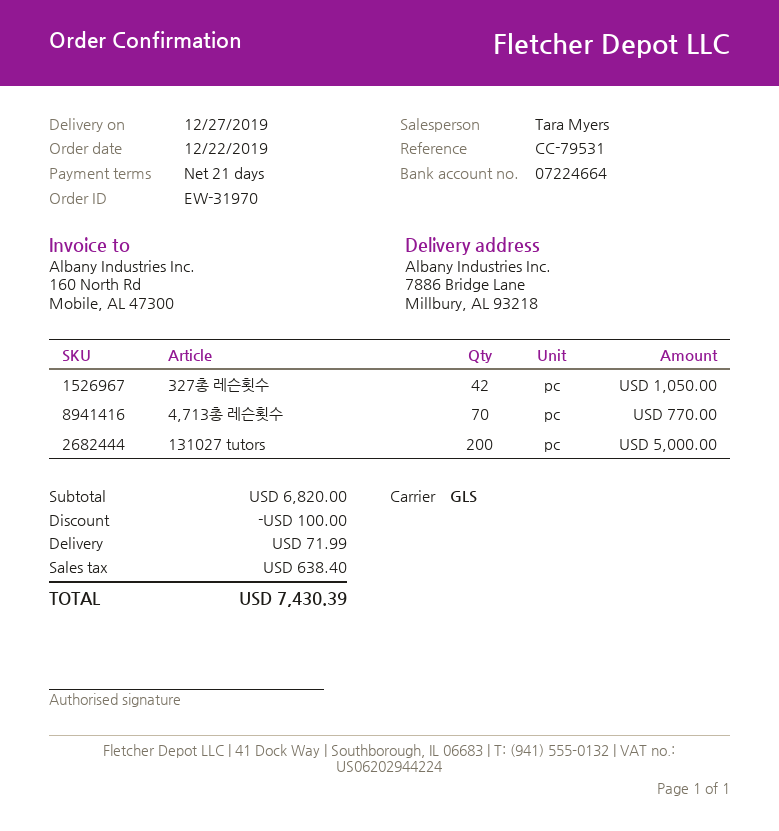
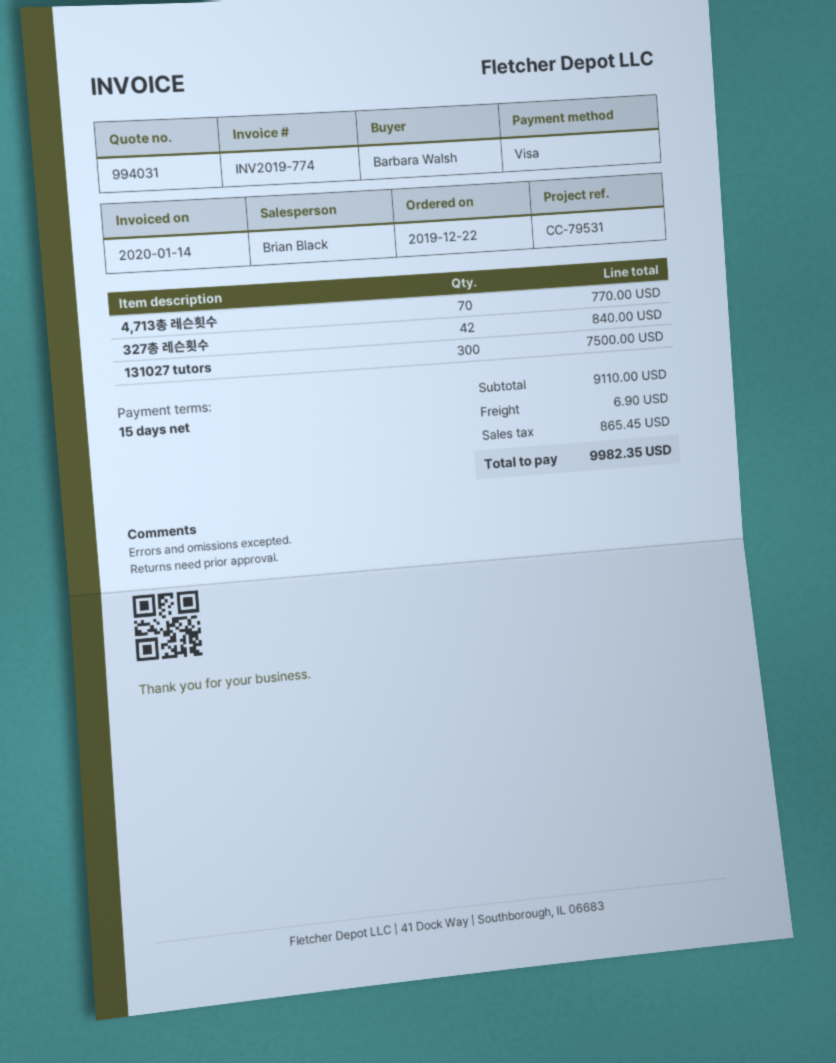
payment terms: 21 days -> 15 days
sales rep: Tara Myers -> Brian Black
327총 레슨횟수: 42 for 1050.00 -> 42 for 840.00
131027 tutors: 200 for 5000.00 -> 300 for 7500.00
subtotal: 6820.00 -> 9110.00
discount: 100.00 -> none
shipping: 71.99 -> 6.90
tax: 638.40 -> 865.45
total: 7430.39 -> 9982.35

